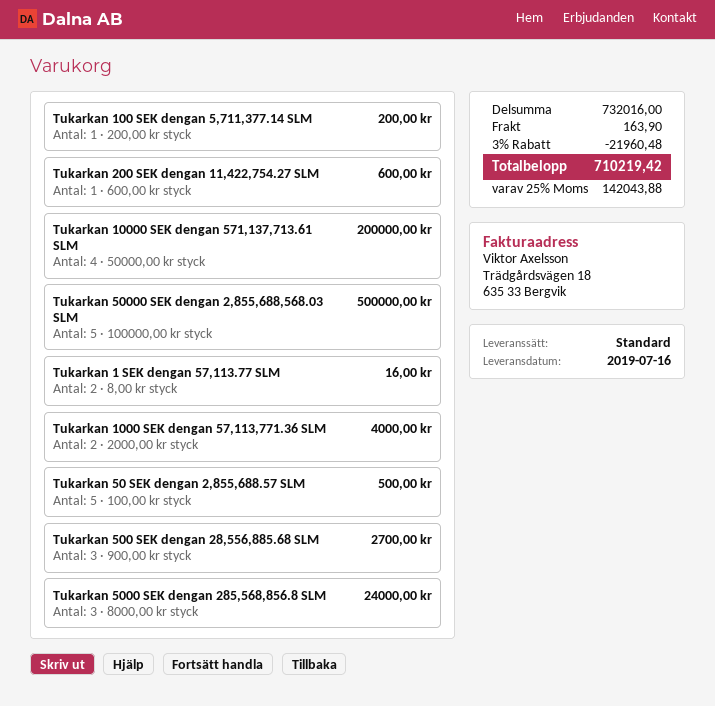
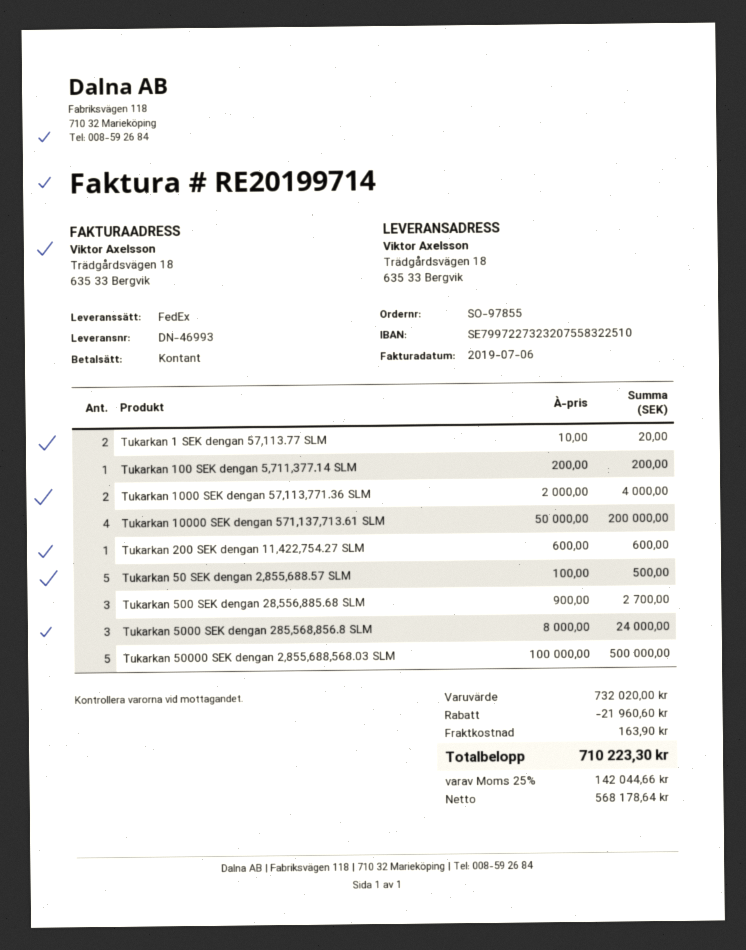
shipping method: standard -> FedEx
Tukarkan 1 SEK dengan 57,113.77 SLM: 2 x 8.00 = 16.00 -> 2 x 10.00 = 20.00
subtotal: 732016.00 -> 732020.00
discount: 21960.48 -> 21960.60
tax: 25% = 142043.88 -> 25% = 142044.66
total: 710219.42 -> 710223.30

